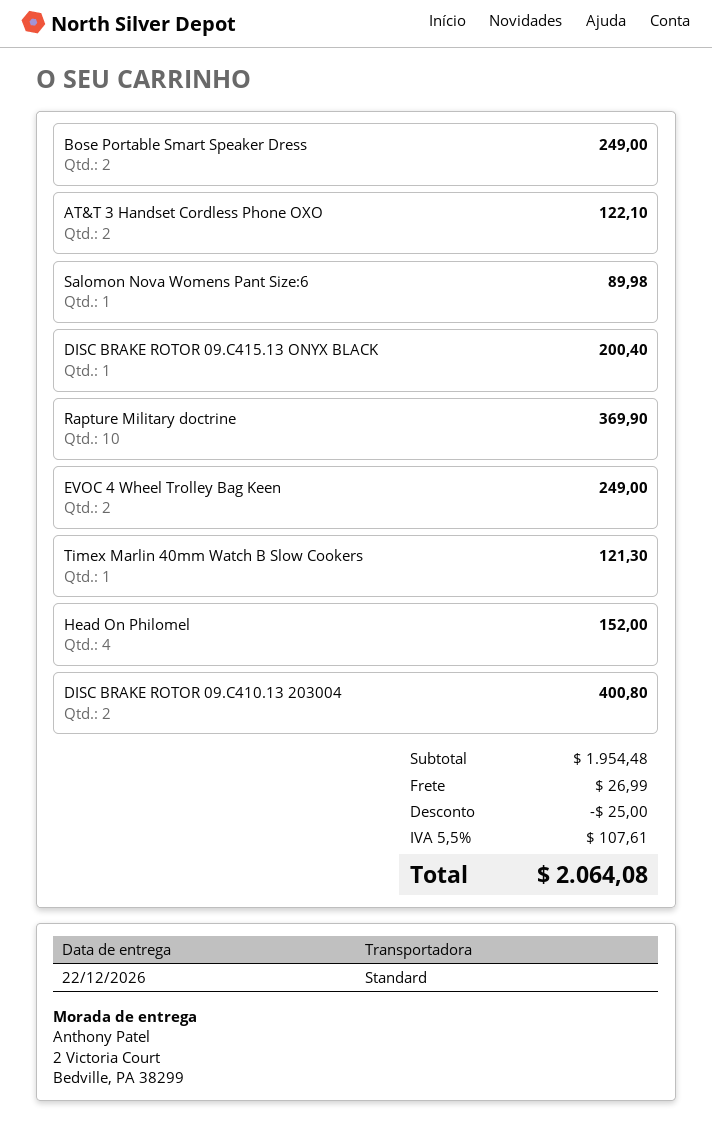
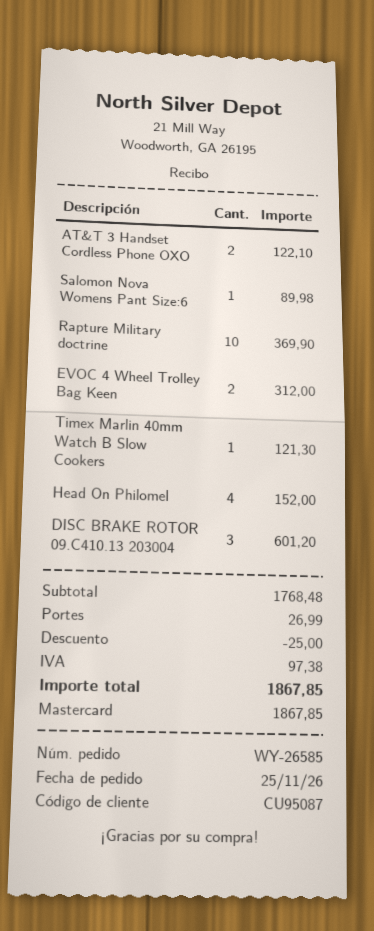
Bose Portable Smart Speaker Dress: 2 for 249.00 -> none
DISC BRAKE ROTOR 09.C415.13 ONYX BLACK: 1 for 200.40 -> none
EVOC 4 Wheel Trolley Bag Keen: 2 for 249.00 -> 2 for 312.00
DISC BRAKE ROTOR 09.C410.13 203004: 2 for 400.80 -> 3 for 601.20
subtotal: 1954.48 -> 1768.48
tax: 107.61 -> 97.38
total: 2064.08 -> 1867.85

